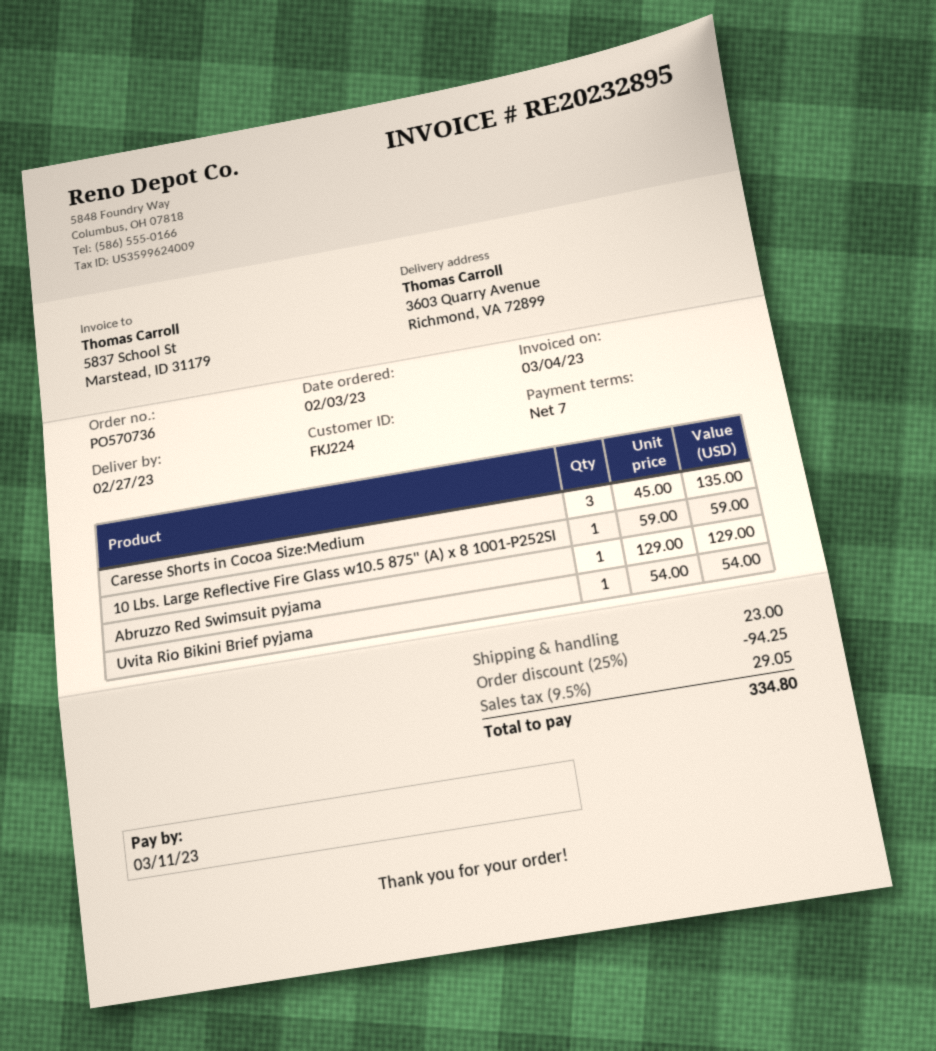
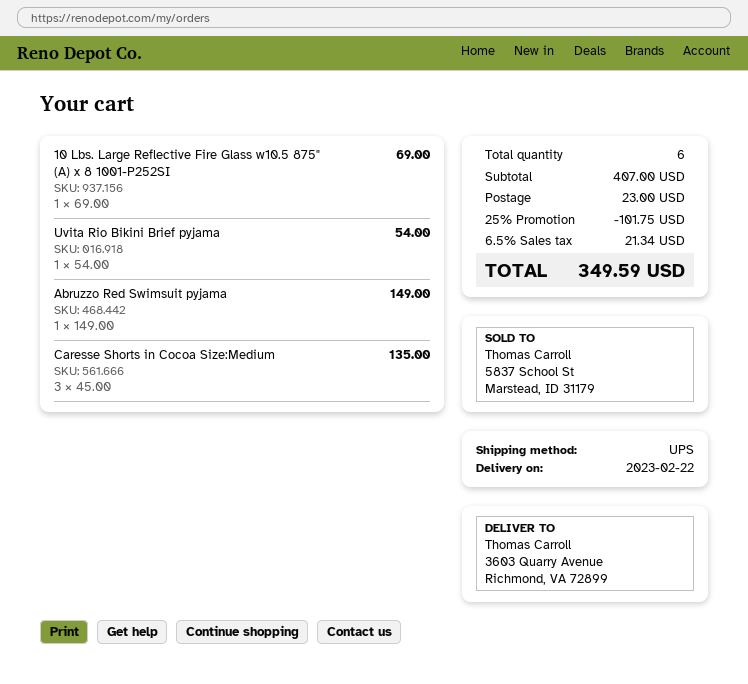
delivery date: 2023-02-27 -> 2023-02-22
10 Lbs. Large Reflective Fire Glass w10.5 875" (A) x 8 1001-P252SI: 1 x 59.00 = 59.00 -> 1 x 69.00 = 69.00
Abruzzo Red Swimsuit pyjama: 1 x 129.00 = 129.00 -> 1 x 149.00 = 149.00
discount: 25% = 94.25 -> 25% = 101.75
tax: 9.5% = 29.05 -> 6.5% = 21.34
total: 334.80 -> 349.59

